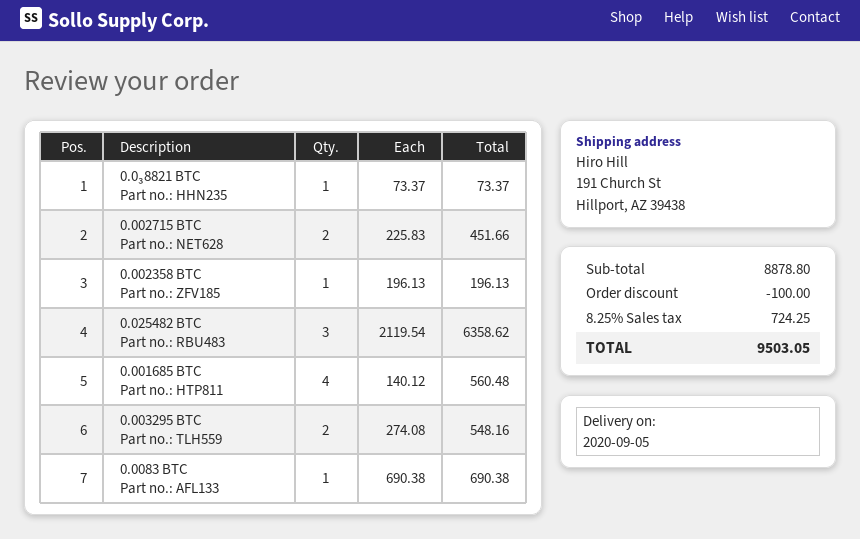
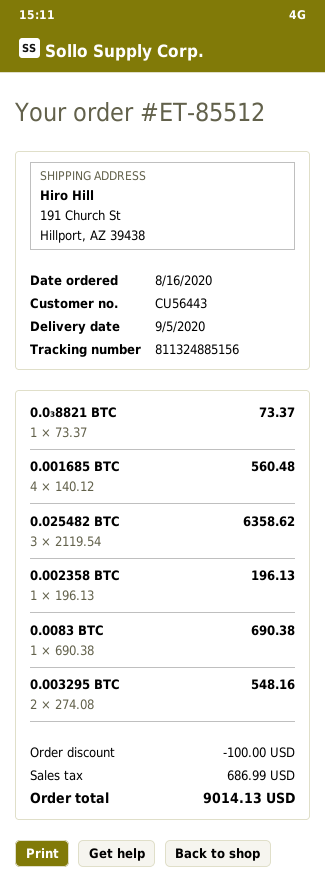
0.002715 BTC: 2 x 225.83 = 451.66 -> none
tax: 724.25 -> 686.99
total: 9503.05 -> 9014.13

